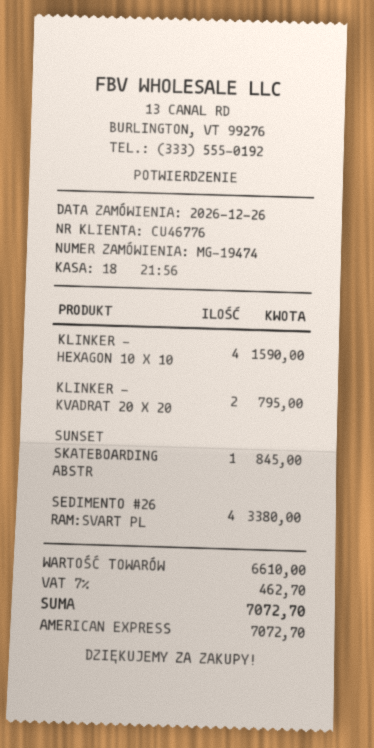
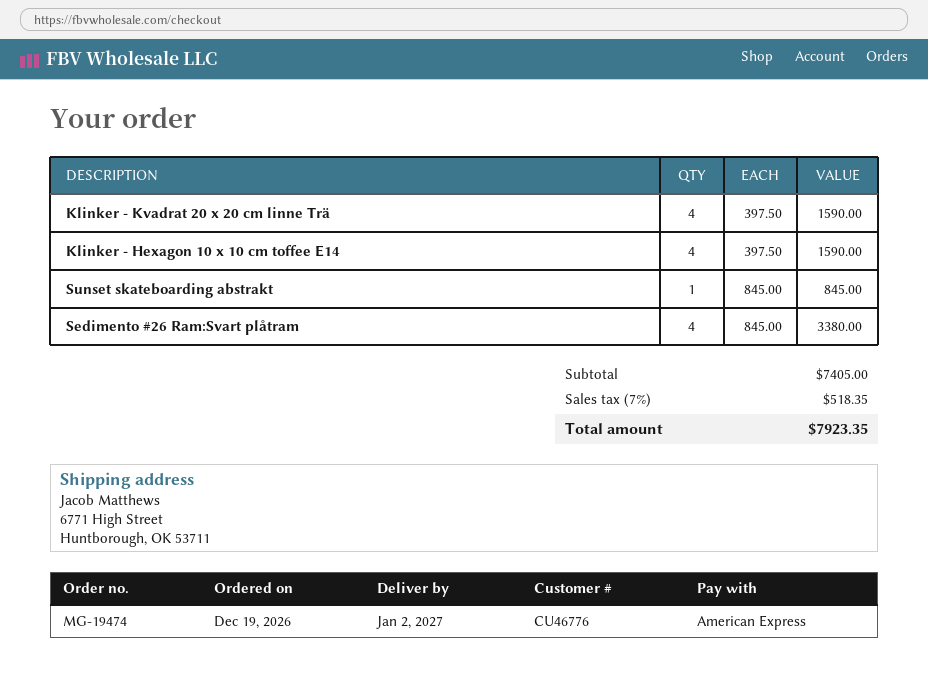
order date: 2026-12-26 -> 2026-12-19
KLINKER - KVADRAT 20 X 20: 2 for 795.00 -> 4 for 1590.00
subtotal: 6610.00 -> 7405.00
tax: 7% = 462.70 -> 7% = 518.35
total: 7072.70 -> 7923.35

